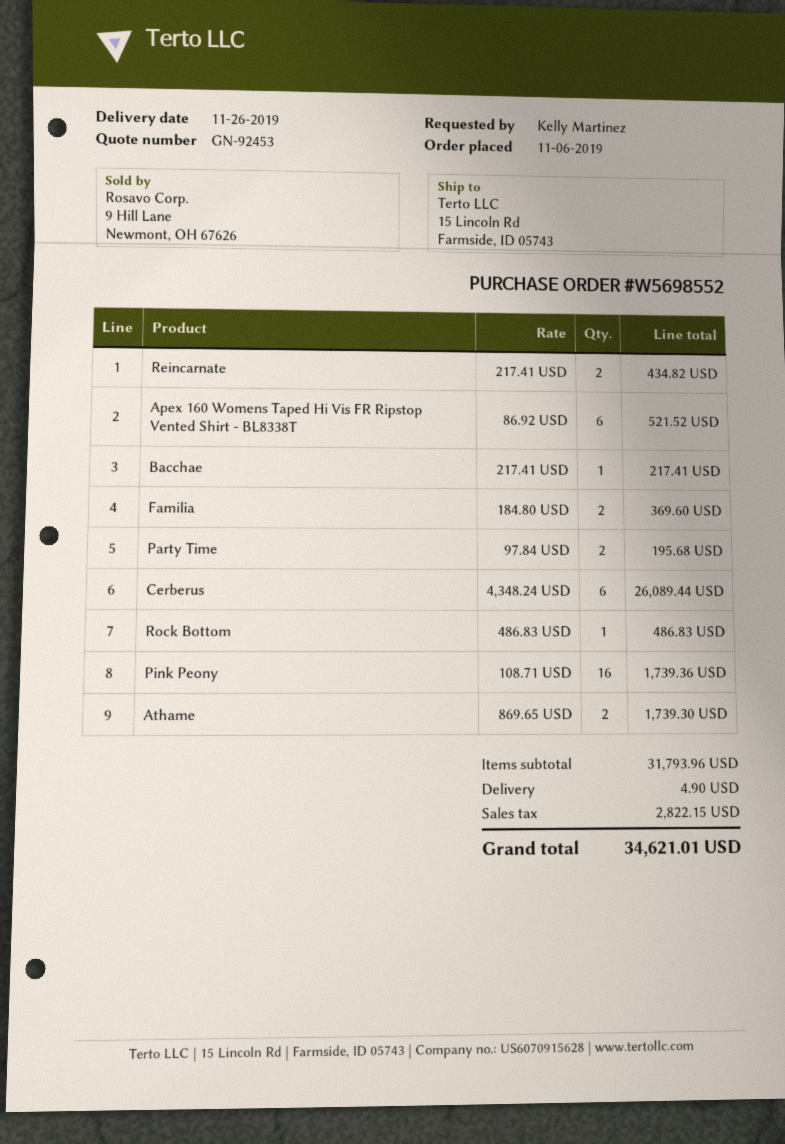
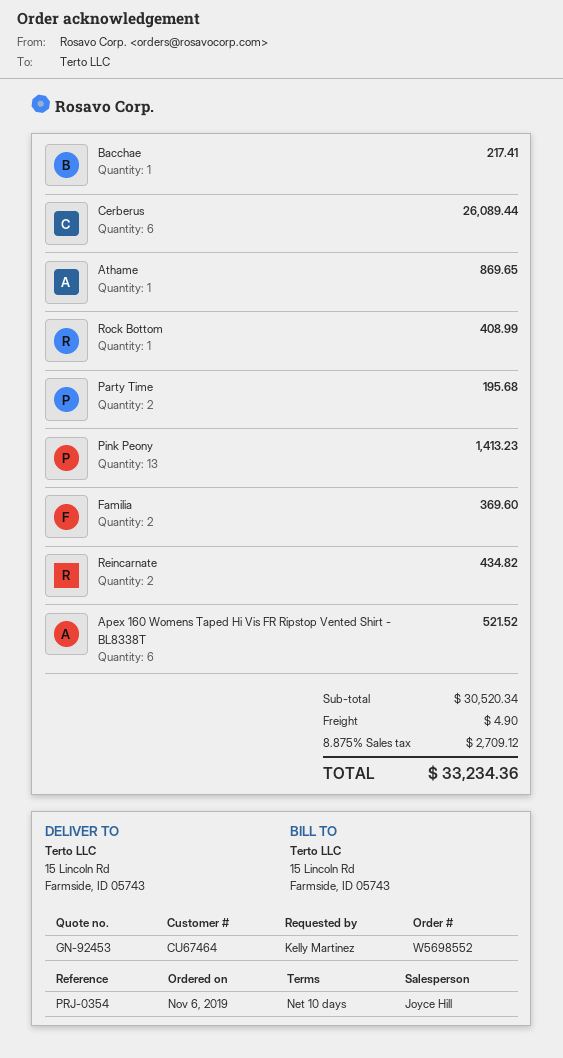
Rock Bottom: 1 for 486.83 -> 1 for 408.99
Pink Peony: 16 for 1739.36 -> 13 for 1413.23
Athame: 2 for 1739.30 -> 1 for 869.65
subtotal: 31793.96 -> 30520.34
tax: 2822.15 -> 2709.12
total: 34621.01 -> 33234.36

